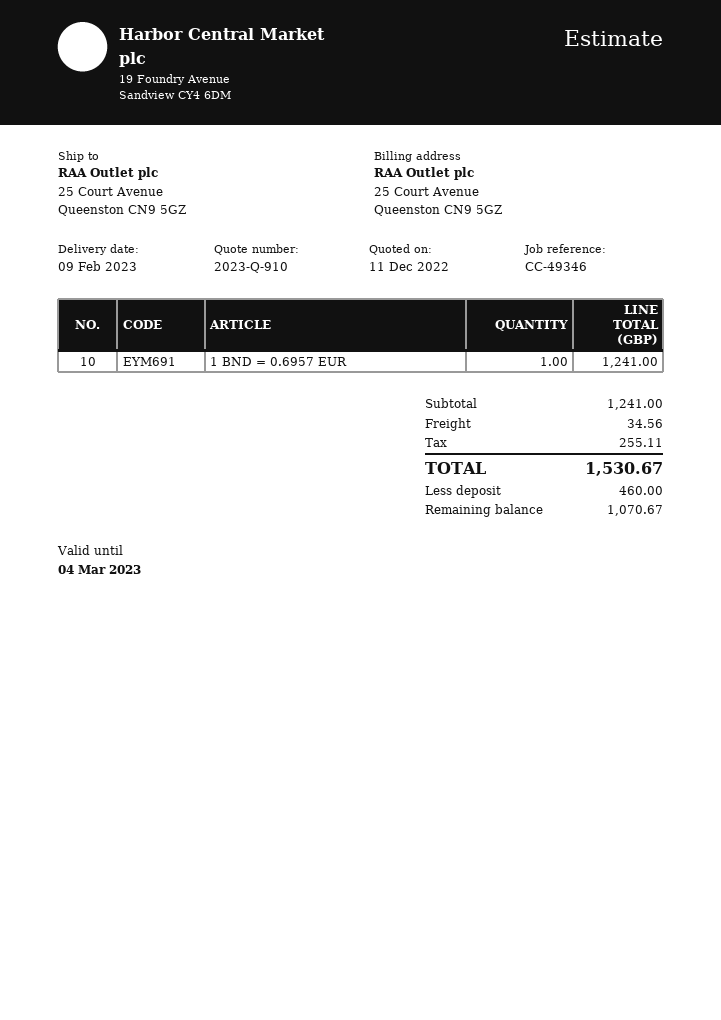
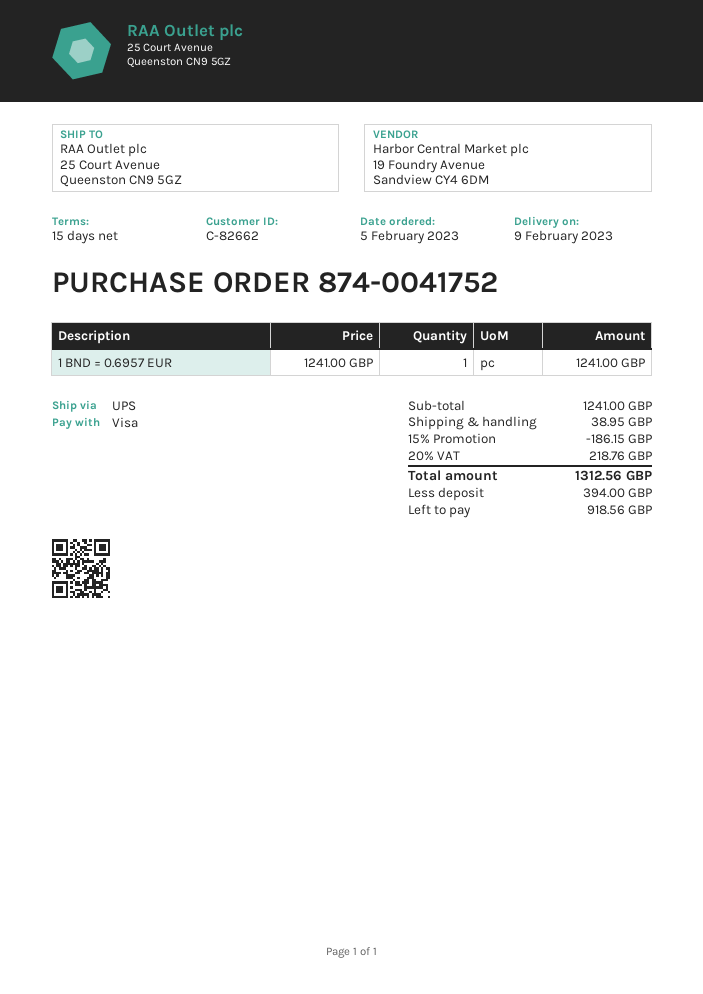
discount: none -> 15% = 186.15
shipping: 34.56 -> 38.95
tax: 255.11 -> 218.76
total: 1530.67 -> 1312.56
deposit: 460.00 -> 394.00
balance: 1070.67 -> 918.56

